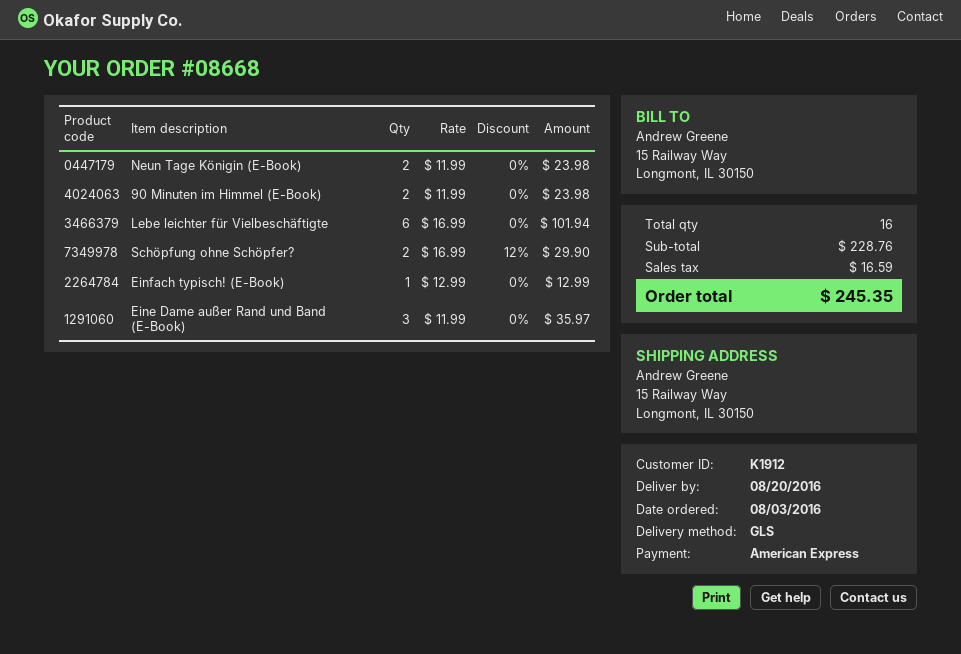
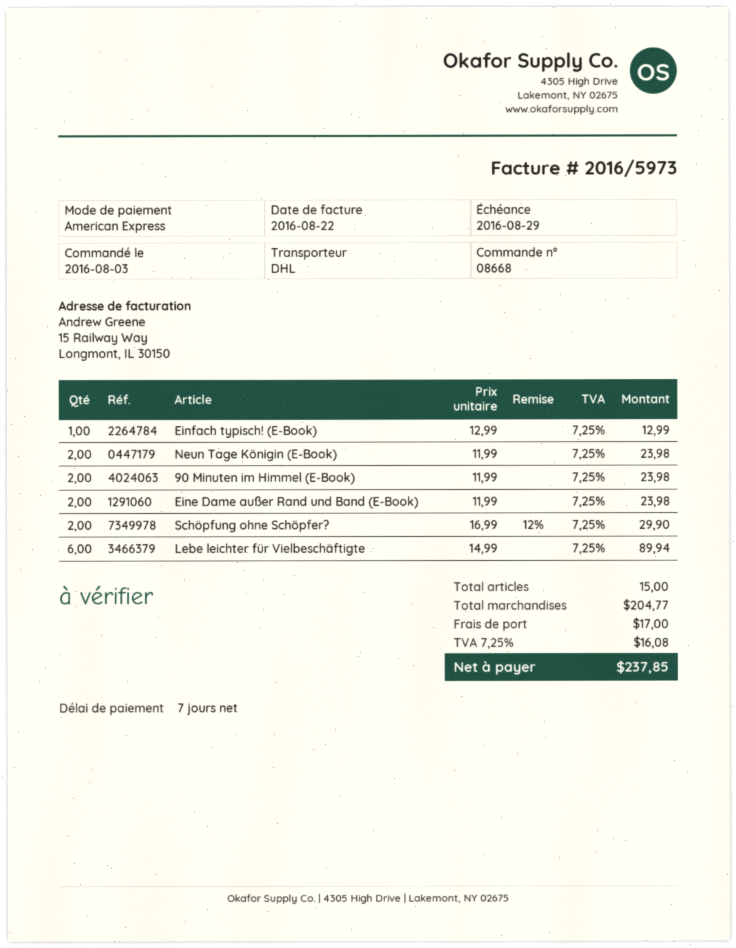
shipping method: GLS -> DHL
Lebe leichter für Vielbeschäftigte: 6 x 16.99 = 101.94 -> 6 x 14.99 = 89.94
Eine Dame außer Rand und Band (E-Book): 3 x 11.99 = 35.97 -> 2 x 11.99 = 23.98
total quantity: 16 -> 15
subtotal: 228.76 -> 204.77
shipping: none -> 17.00
tax: 16.59 -> 16.08
total: 245.35 -> 237.85

